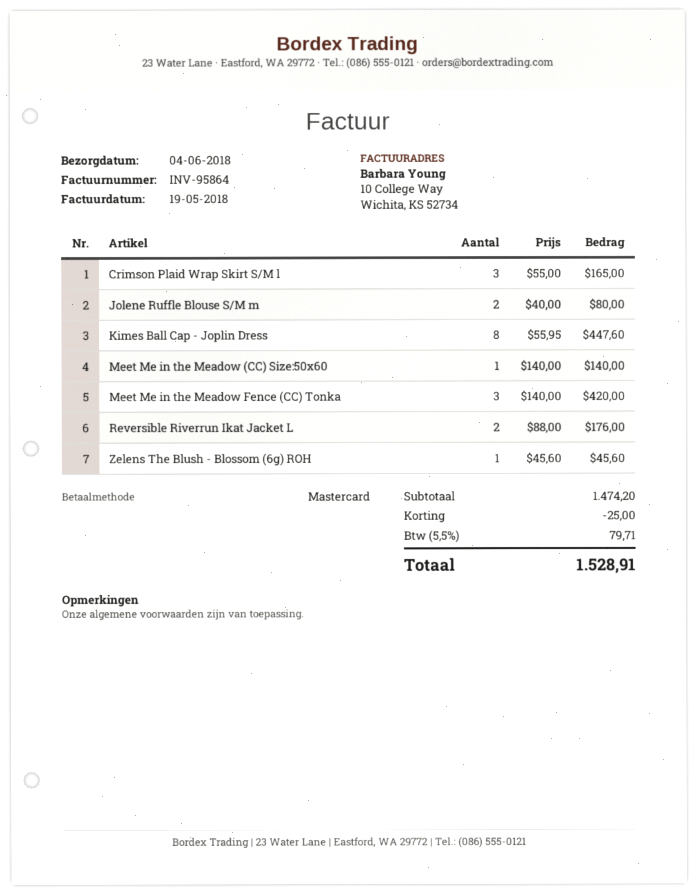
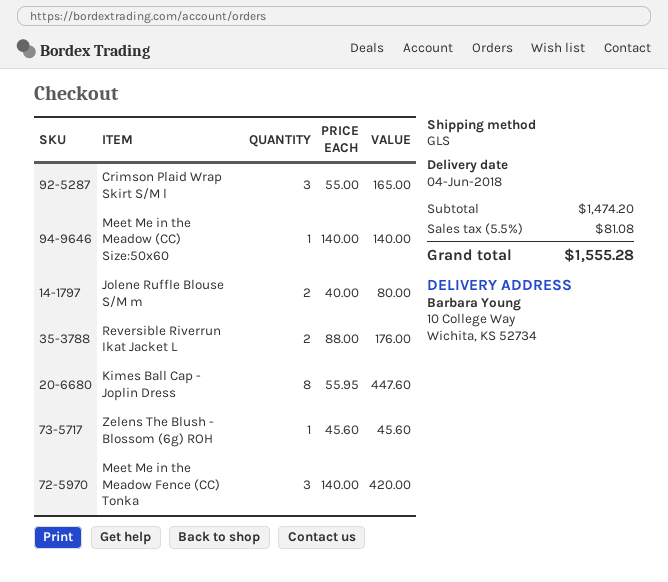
discount: 25.00 -> none
tax: 5.5% = 79.71 -> 5.5% = 81.08
total: 1528.91 -> 1555.28

